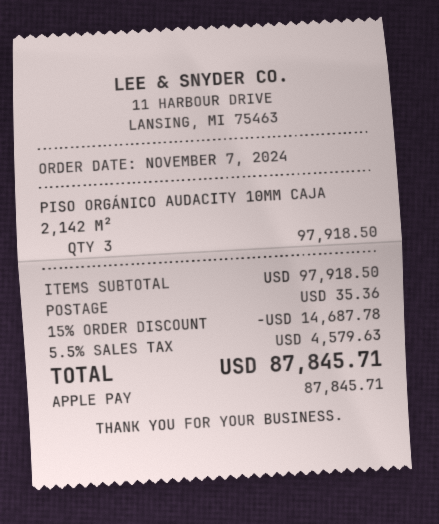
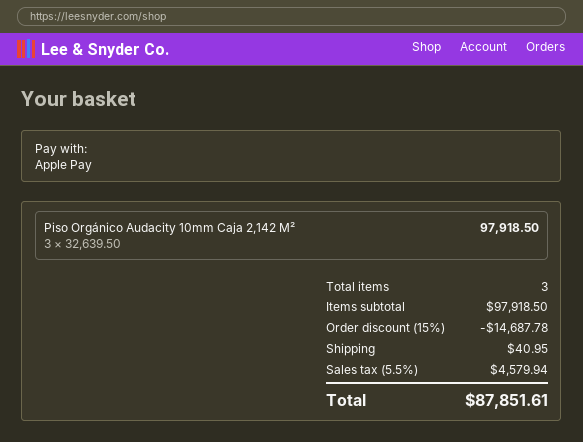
shipping: 35.36 -> 40.95
tax: 5.5% = 4579.63 -> 5.5% = 4579.94
total: 87845.71 -> 87851.61

